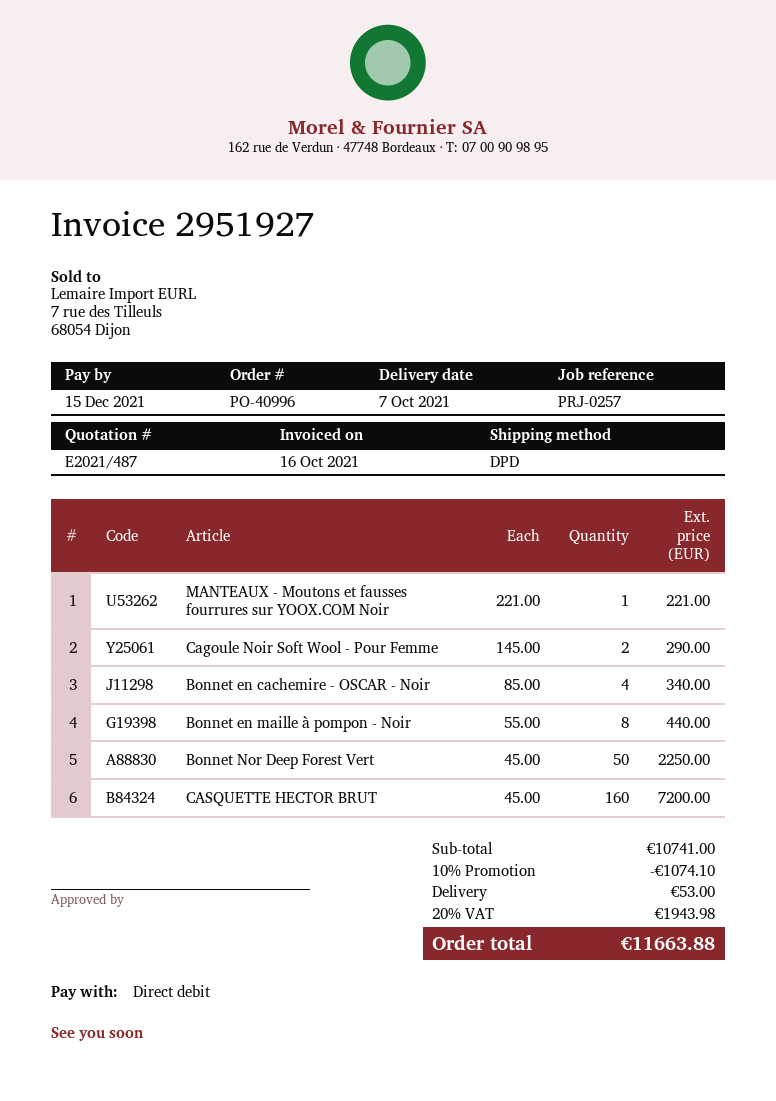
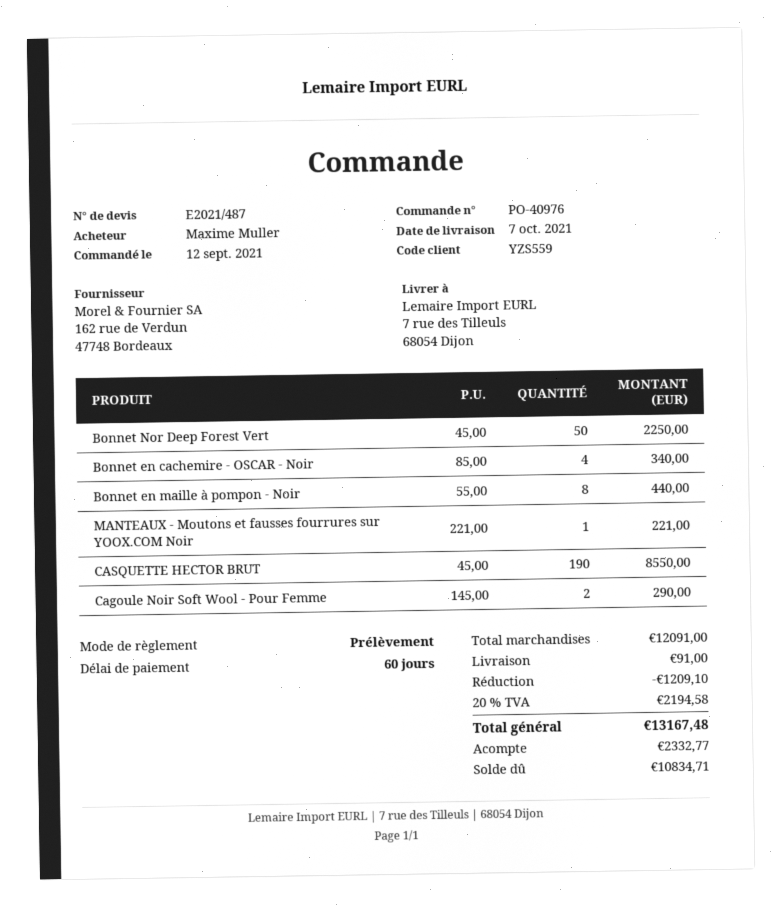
order number: PO-40996 -> PO-40976
CASQUETTE HECTOR BRUT: 160 x 45.00 = 7200.00 -> 190 x 45.00 = 8550.00
subtotal: 10741.00 -> 12091.00
discount: 1074.10 -> 1209.10
shipping: 53.00 -> 91.00
tax: 20% = 1943.98 -> 20% = 2194.58
total: 11663.88 -> 13167.48

